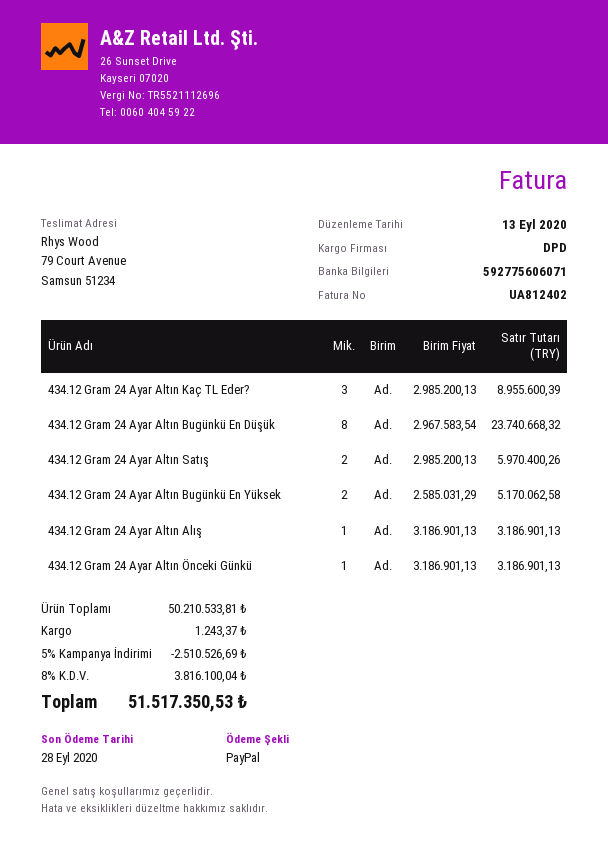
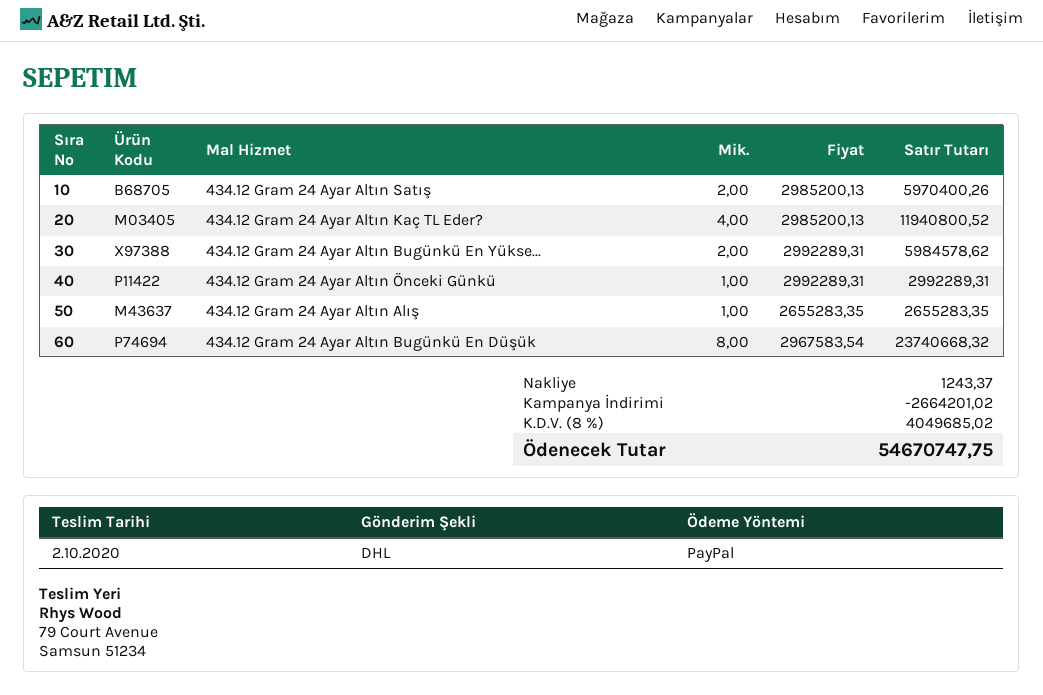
shipping method: DPD -> DHL
434.12 Gram 24 Ayar Altın Kaç TL Eder?: 3 x 2985200.13 = 8955600.39 -> 4 x 2985200.13 = 11940800.52
434.12 Gram 24 Ayar Altın Bugünkü En Yüksek: 2 x 2585031.29 = 5170062.58 -> 2 x 2992289.31 = 5984578.62
434.12 Gram 24 Ayar Altın Alış: 1 x 3186901.13 = 3186901.13 -> 1 x 2655283.35 = 2655283.35
434.12 Gram 24 Ayar Altın Önceki Günkü: 1 x 3186901.13 = 3186901.13 -> 1 x 2992289.31 = 2992289.31
discount: 2510526.69 -> 2664201.02
tax: 8% = 3816100.04 -> 8% = 4049685.02
total: 51517350.53 -> 54670747.75

